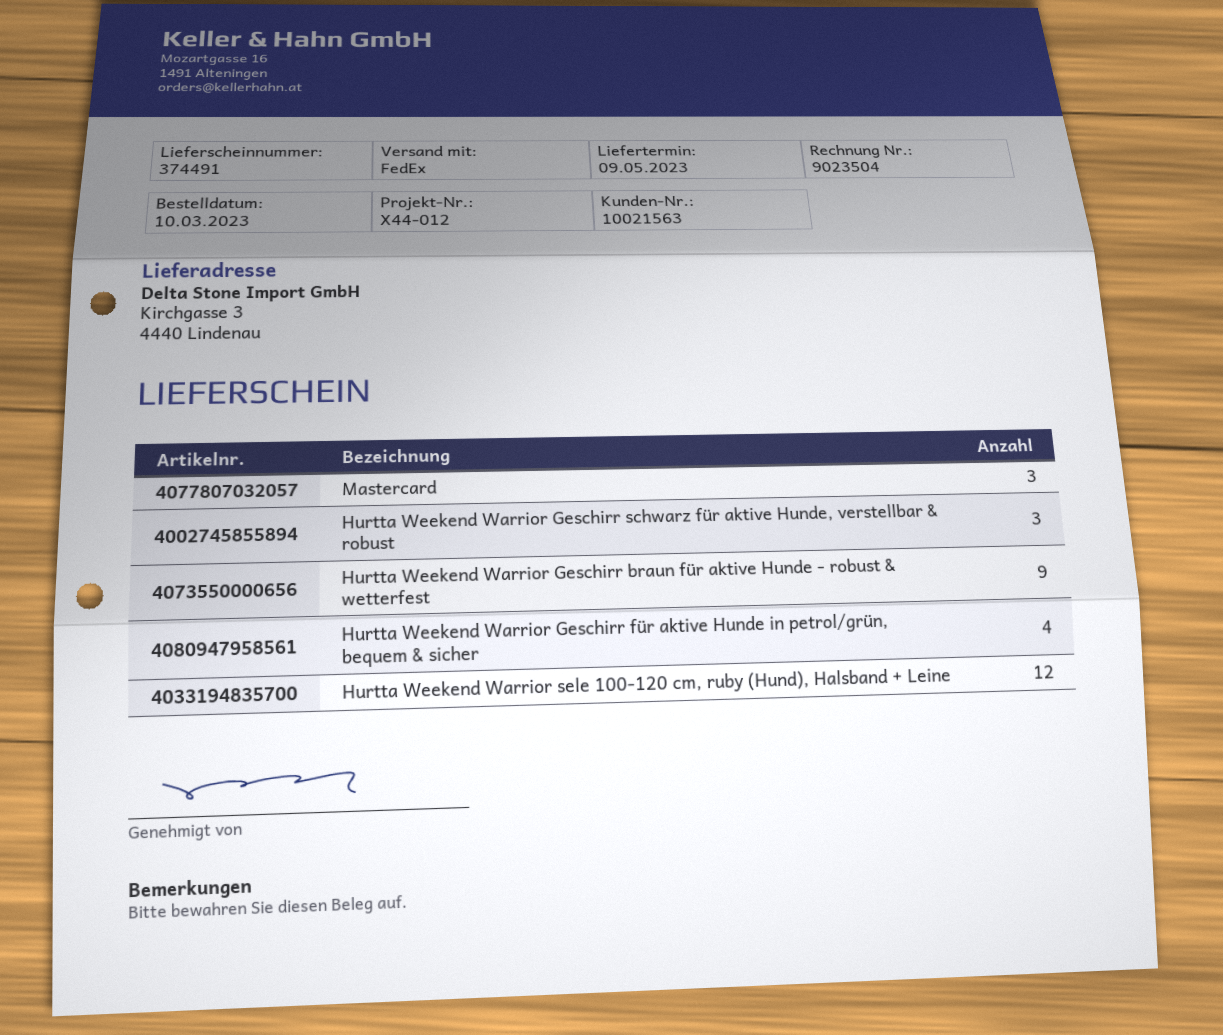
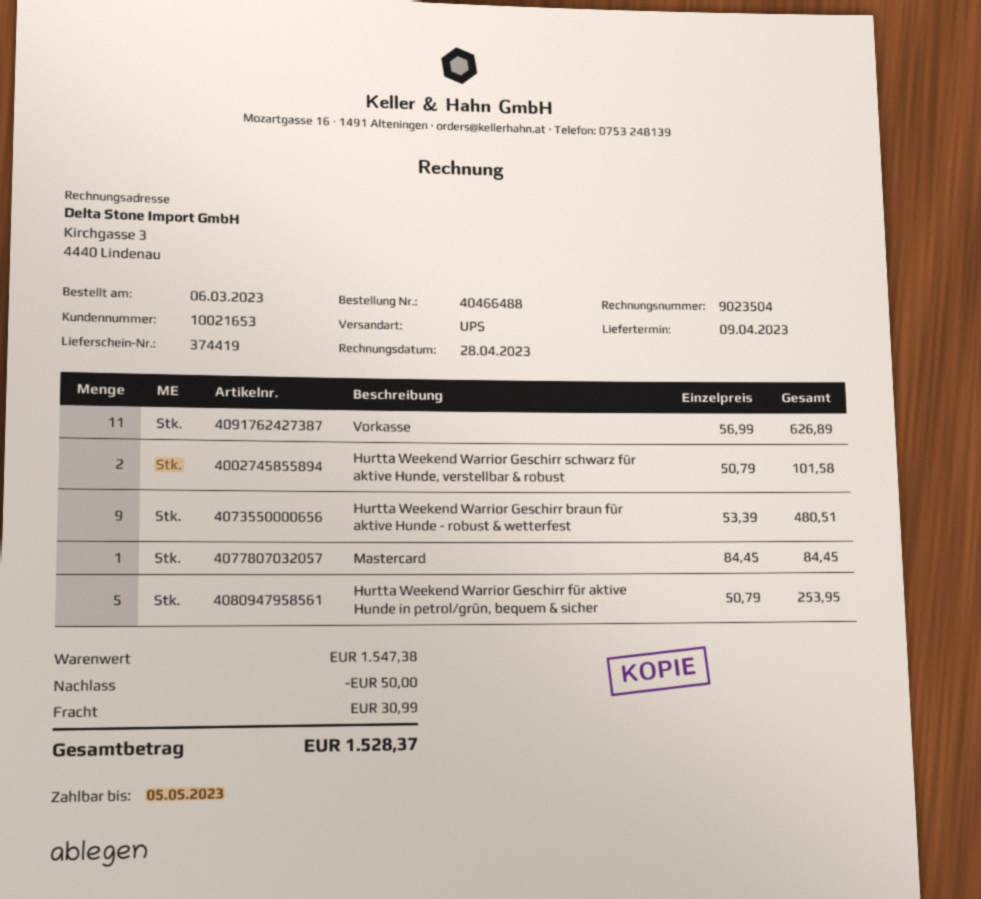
order date: 2023-03-10 -> 2023-03-06
delivery note number: 374491 -> 374419
delivery date: 2023-05-09 -> 2023-04-09
customer number: 10021563 -> 10021653
shipping method: FedEx -> UPS
Mastercard: 3 -> 1
Hurtta Weekend Warrior Geschirr schwarz für aktive Hunde, verstellbar & robust: 3 -> 2
Hurtta Weekend Warrior Geschirr für aktive Hunde in petrol/grün, bequem & sicher: 4 -> 5
Hurtta Weekend Warrior sele 100-120 cm, ruby (Hund), Halsband + Leine: 12 -> none
Vorkasse: none -> 11

